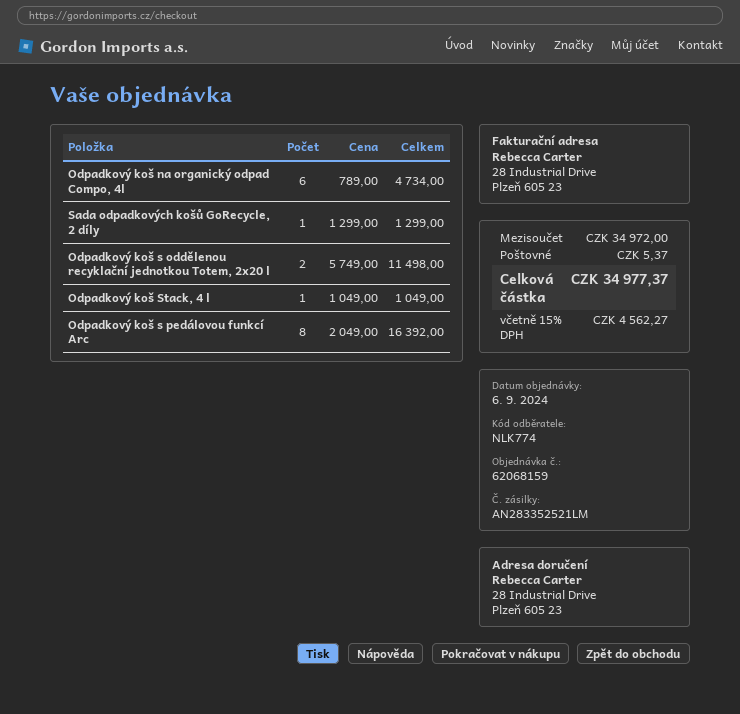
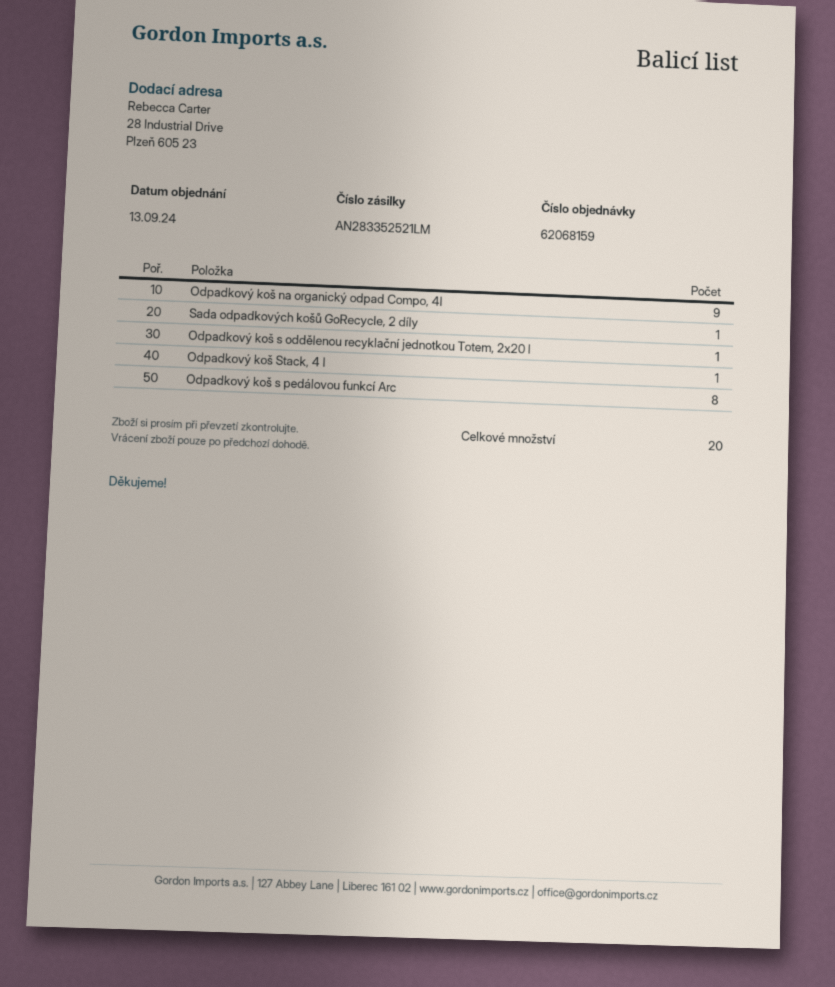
order date: 2024-09-06 -> 2024-09-13
Odpadkový koš na organický odpad Compo, 4l: 6 -> 9
Odpadkový koš s oddělenou recyklační jednotkou Totem, 2x20 l: 2 -> 1

